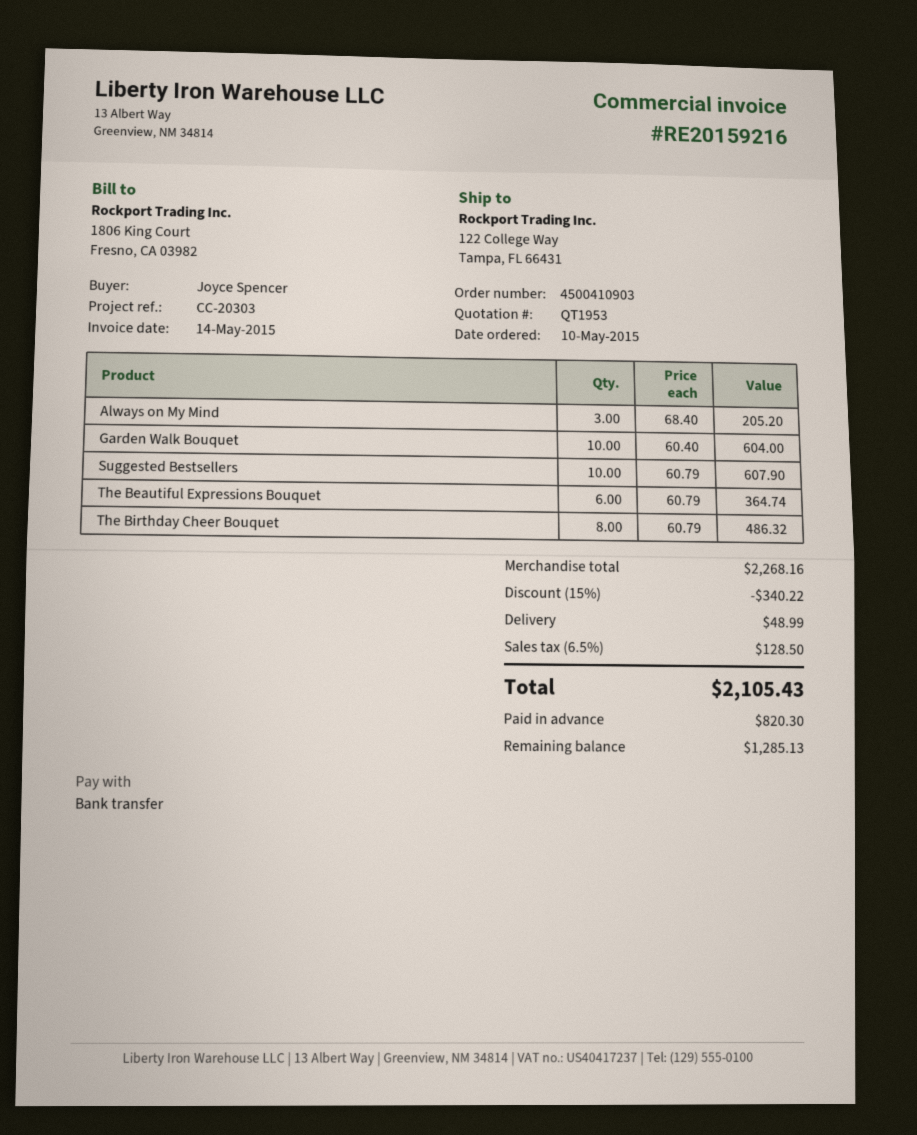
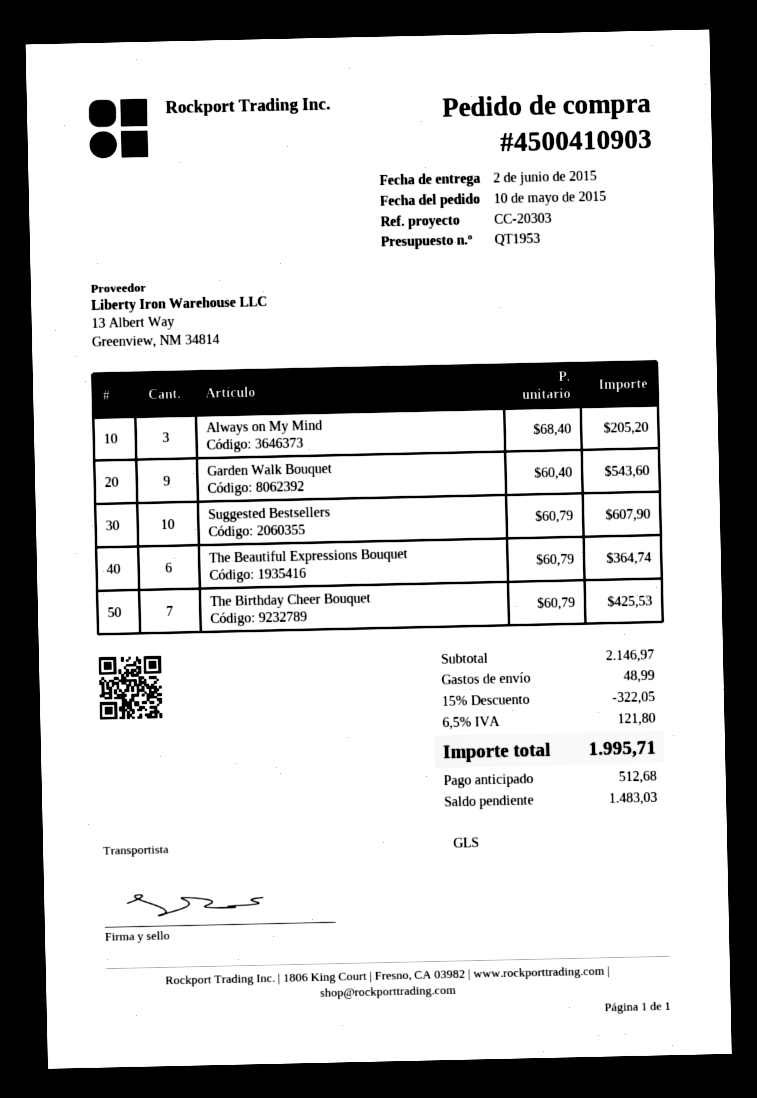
Garden Walk Bouquet: 10 x 60.40 = 604.00 -> 9 x 60.40 = 543.60
The Birthday Cheer Bouquet: 8 x 60.79 = 486.32 -> 7 x 60.79 = 425.53
subtotal: 2268.16 -> 2146.97
discount: 15% = 340.22 -> 15% = 322.05
tax: 6.5% = 128.50 -> 6.5% = 121.80
total: 2105.43 -> 1995.71
deposit: 820.30 -> 512.68
balance: 1285.13 -> 1483.03

